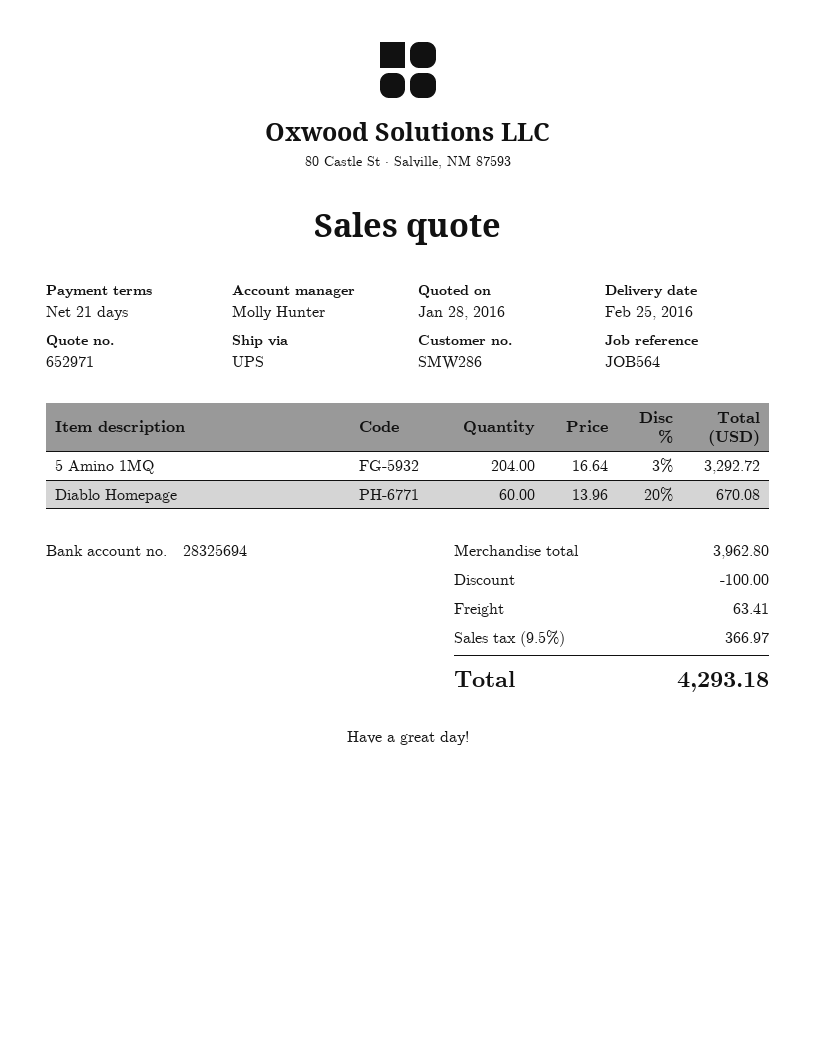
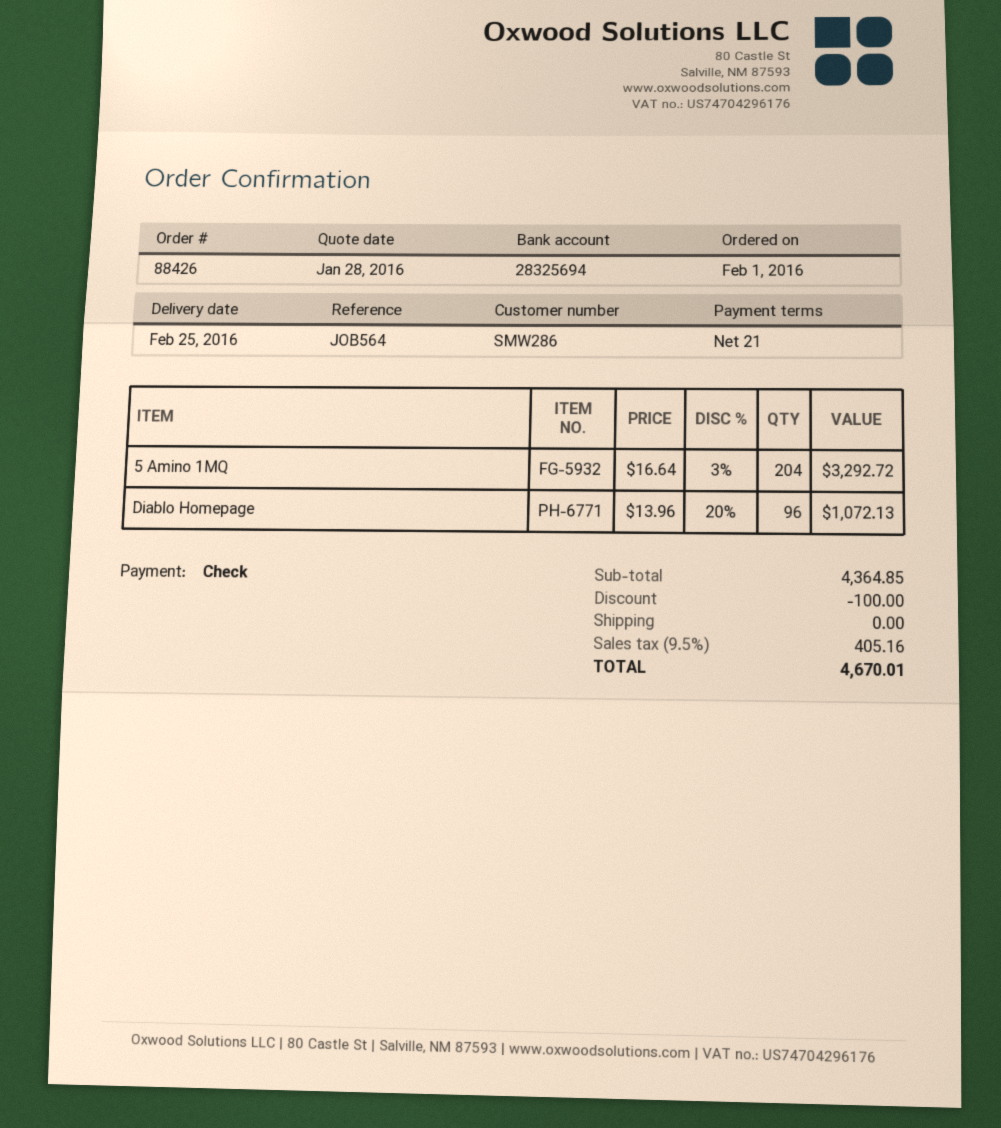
Diablo Homepage: 60 x 13.96 - 20% = 670.08 -> 96 x 13.96 - 20% = 1072.13
subtotal: 3962.80 -> 4364.85
shipping: 63.41 -> 0.00
tax: 9.5% = 366.97 -> 9.5% = 405.16
total: 4293.18 -> 4670.01

